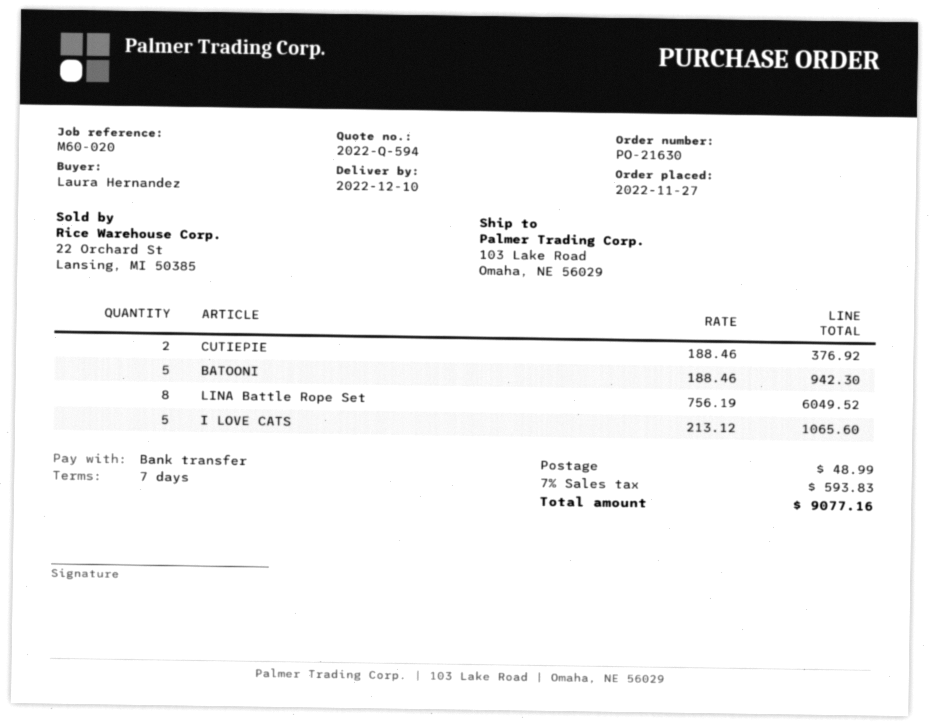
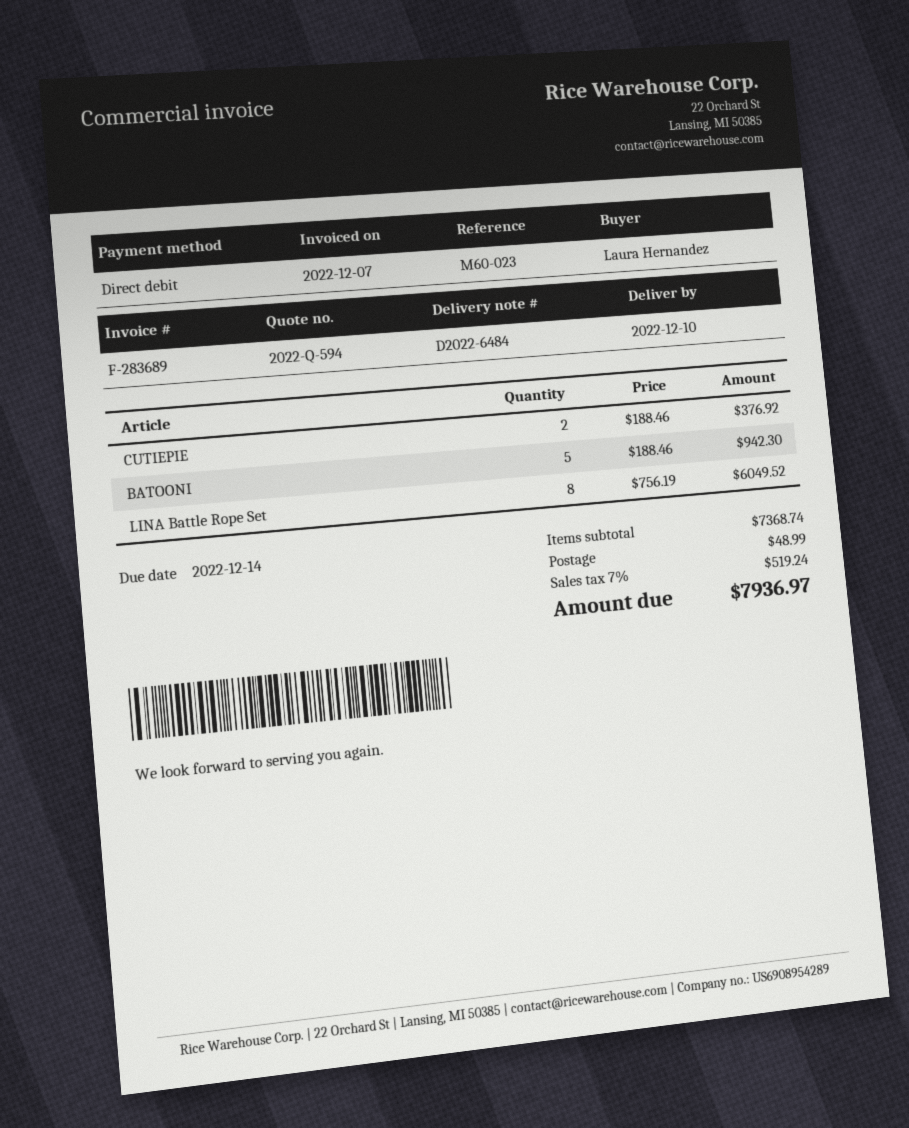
reference: M60-020 -> M60-023
payment method: bank transfer -> direct debit
I LOVE CATS: 5 x 213.12 = 1065.60 -> none
tax: 7% = 593.83 -> 7% = 519.24
total: 9077.16 -> 7936.97

